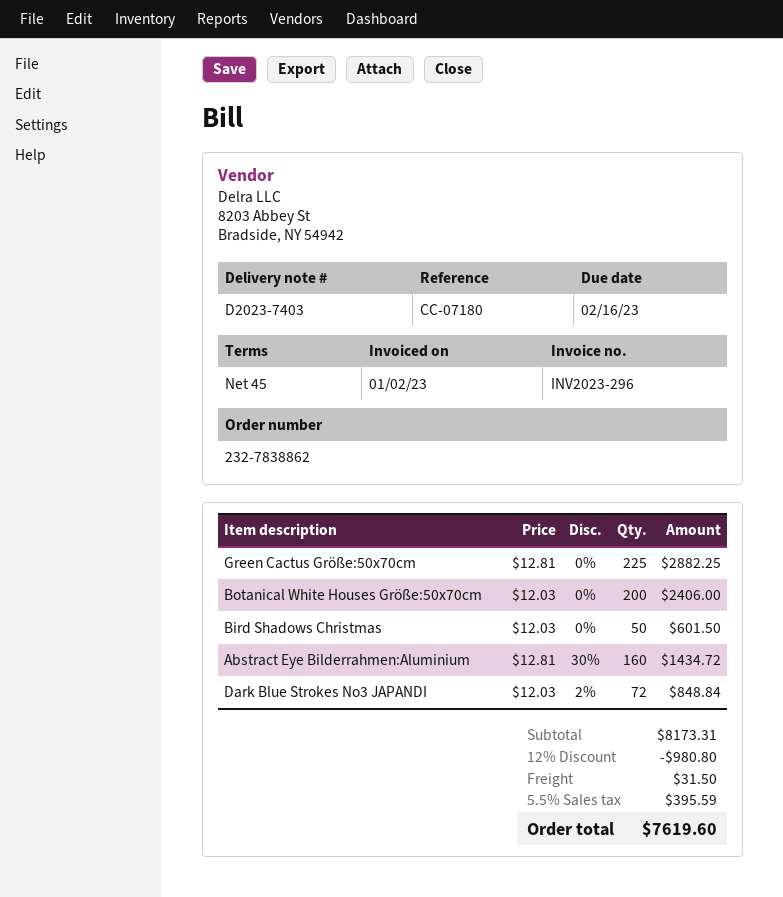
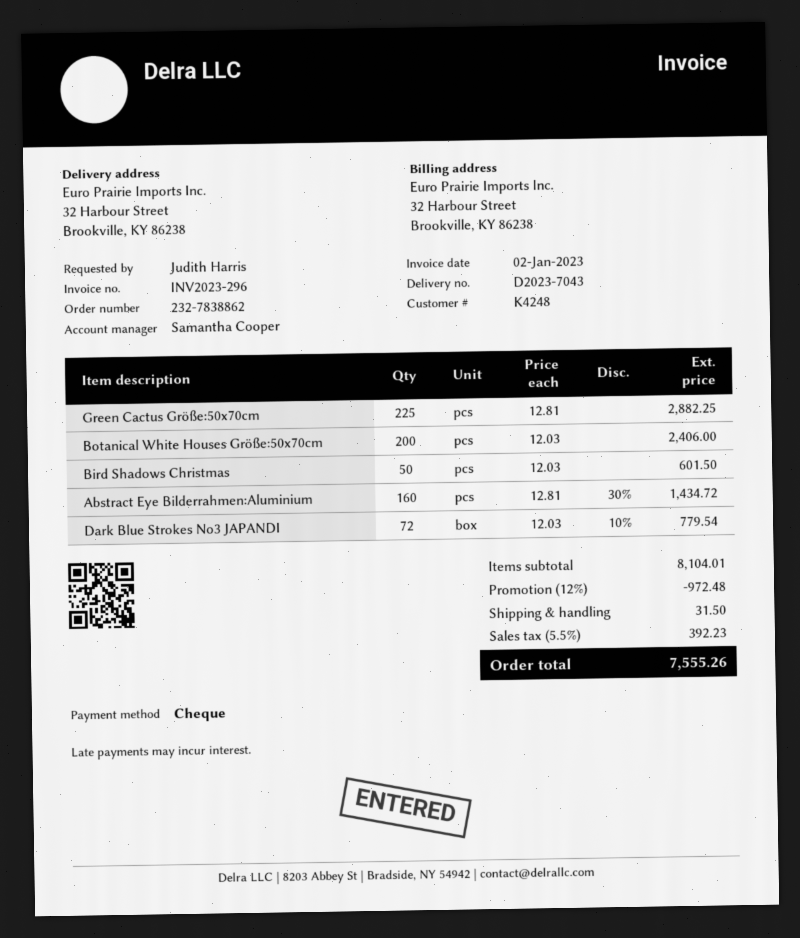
delivery note number: D2023-7403 -> D2023-7043
Dark Blue Strokes No3 JAPANDI: 72 x 12.03 - 2% = 848.84 -> 72 x 12.03 - 10% = 779.54
subtotal: 8173.31 -> 8104.01
discount: 12% = 980.80 -> 12% = 972.48
tax: 5.5% = 395.59 -> 5.5% = 392.23
total: 7619.60 -> 7555.26

